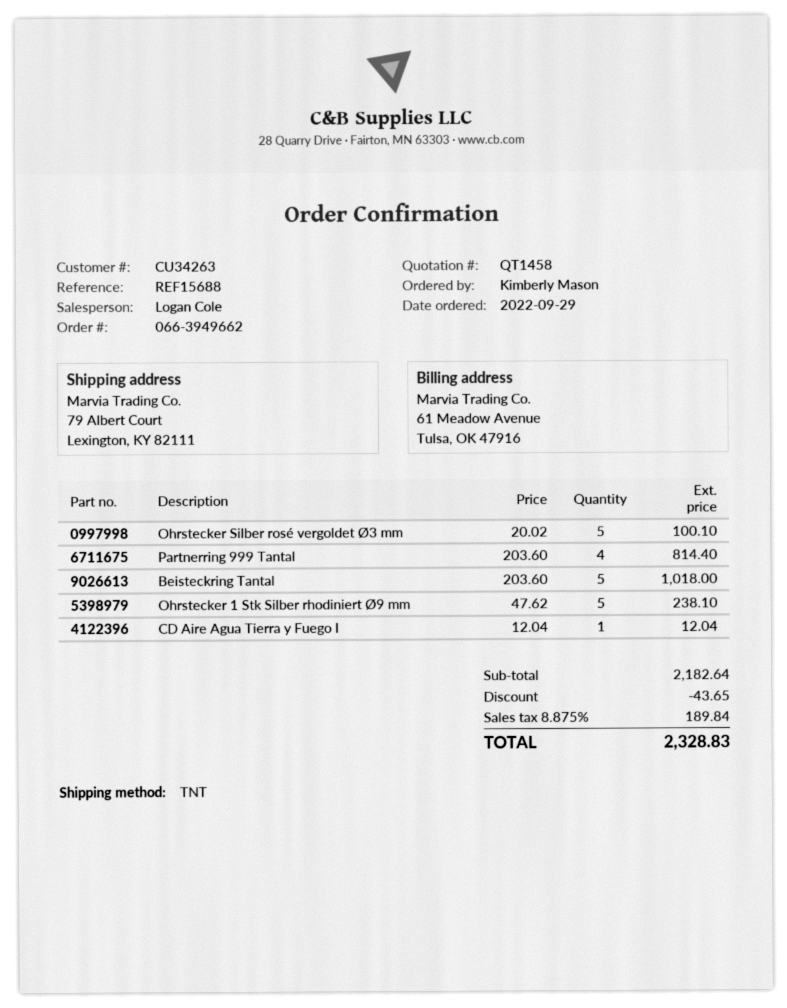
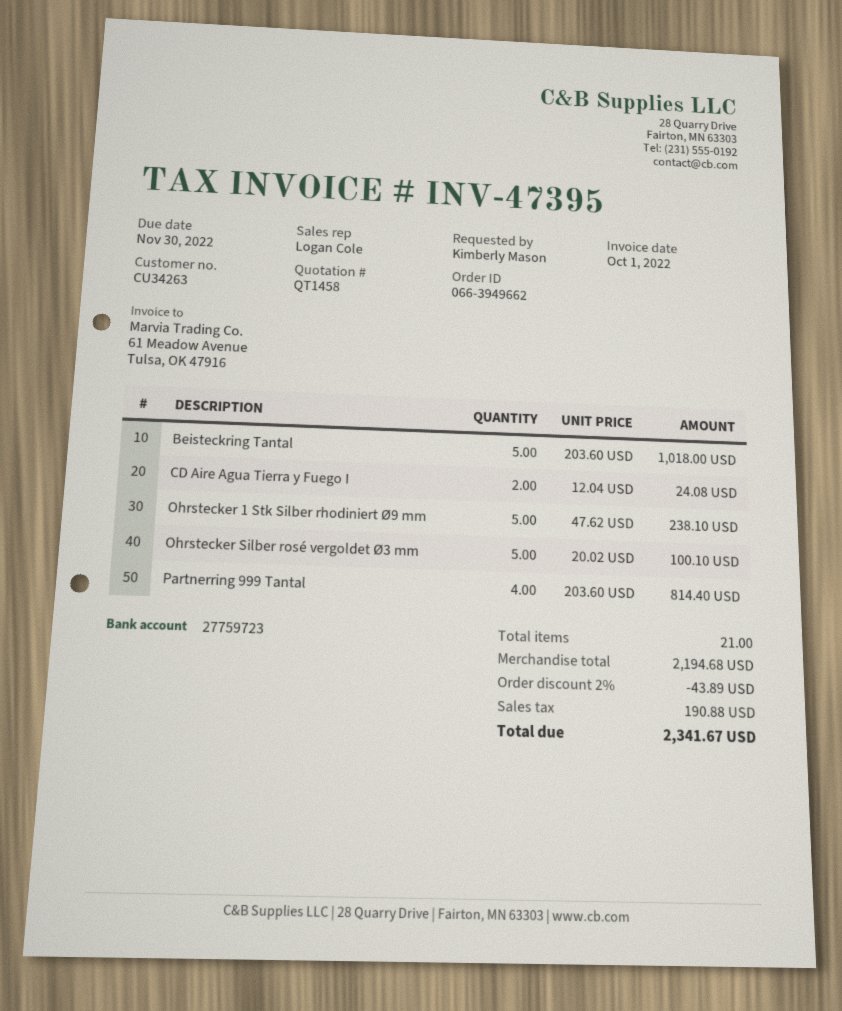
CD Aire Agua Tierra y Fuego I: 1 x 12.04 = 12.04 -> 2 x 12.04 = 24.08
subtotal: 2182.64 -> 2194.68
discount: 43.65 -> 43.89
tax: 189.84 -> 190.88
total: 2328.83 -> 2341.67

